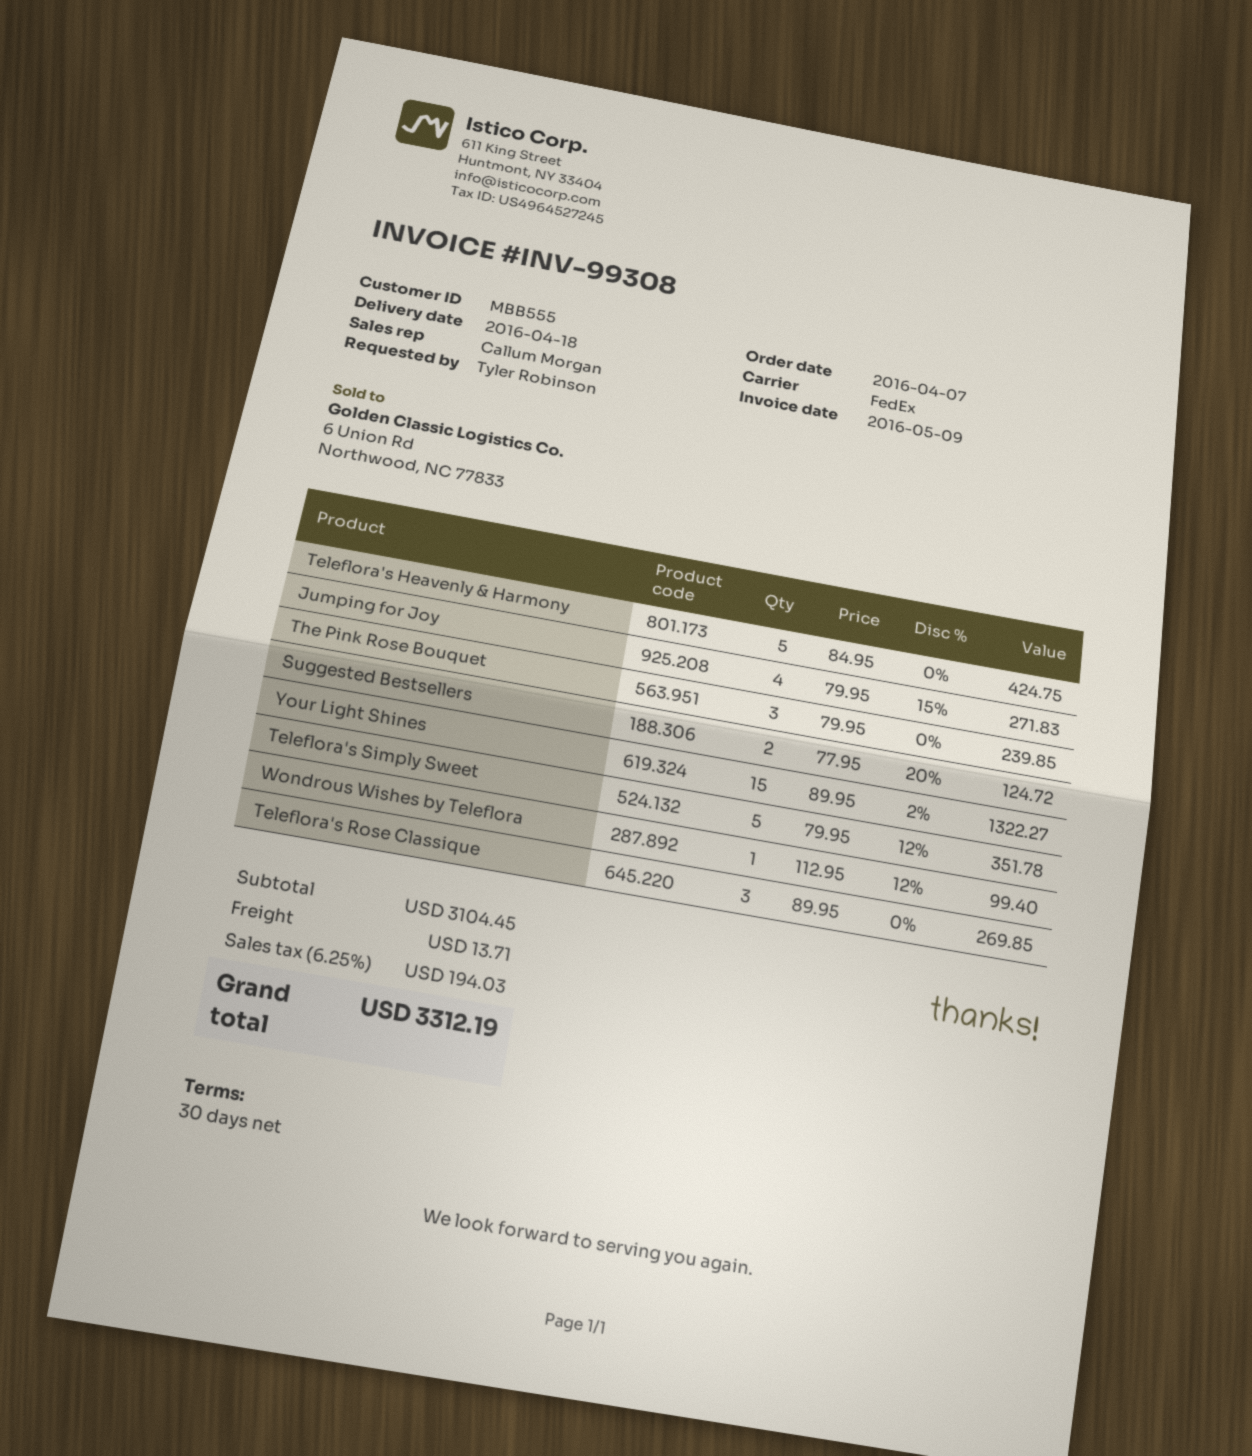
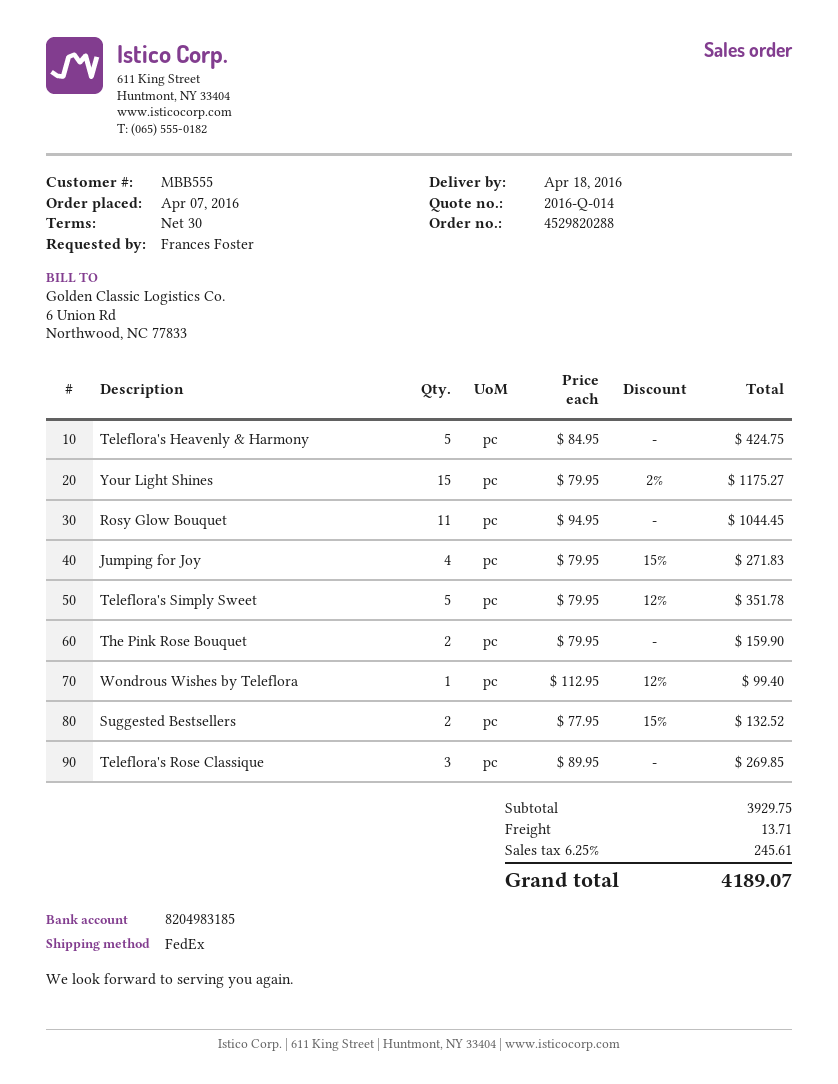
ordered by: Tyler Robinson -> Frances Foster
The Pink Rose Bouquet: 3 x 79.95 = 239.85 -> 2 x 79.95 = 159.90
Suggested Bestsellers: 2 x 77.95 - 20% = 124.72 -> 2 x 77.95 - 15% = 132.52
Your Light Shines: 15 x 89.95 - 2% = 1322.27 -> 15 x 79.95 - 2% = 1175.27
Rosy Glow Bouquet: none -> 11 x 94.95 = 1044.45
subtotal: 3104.45 -> 3929.75
tax: 6.25% = 194.03 -> 6.25% = 245.61
total: 3312.19 -> 4189.07

